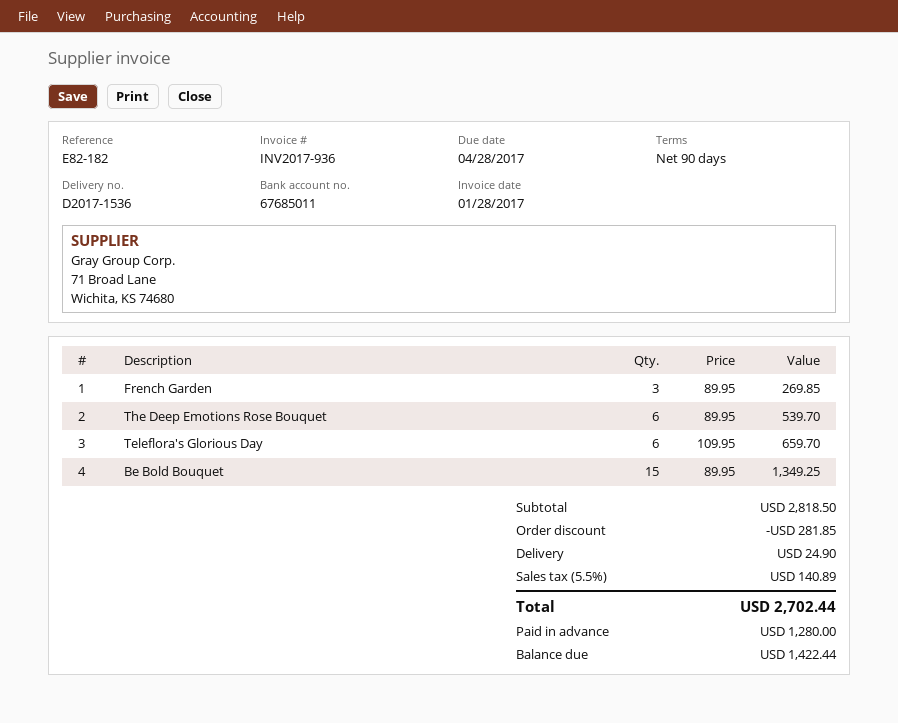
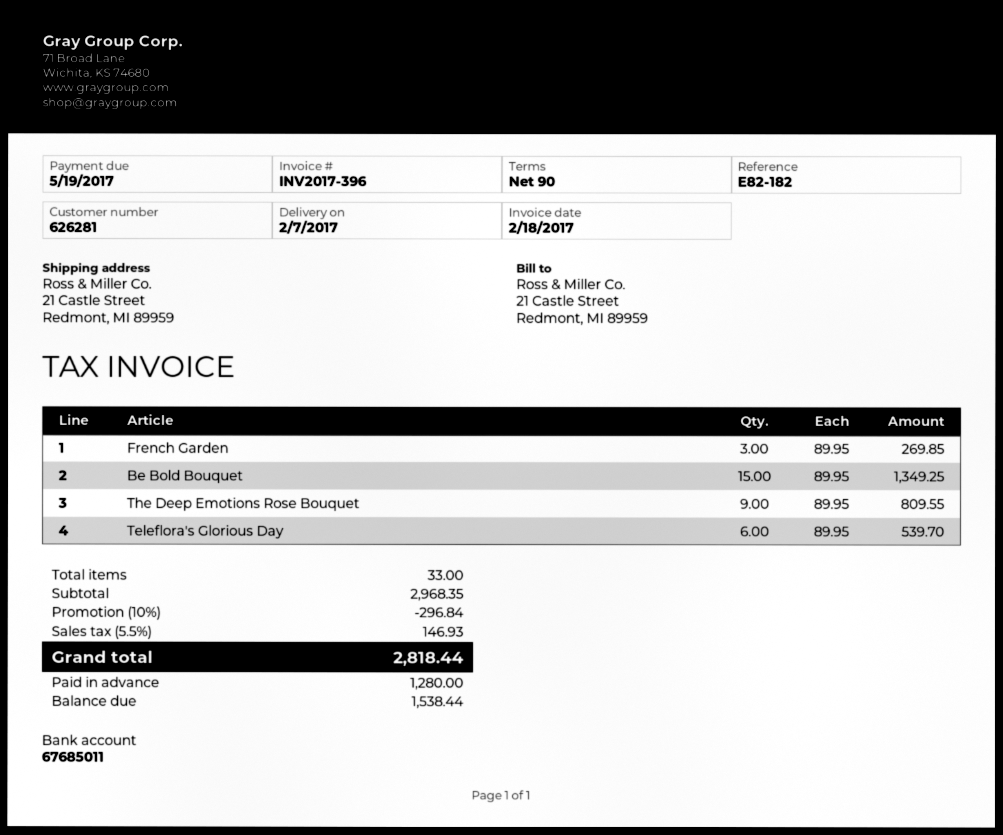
invoice number: INV2017-936 -> INV2017-396
invoice date: 2017-01-28 -> 2017-02-18
due date: 2017-04-28 -> 2017-05-19
The Deep Emotions Rose Bouquet: 6 x 89.95 = 539.70 -> 9 x 89.95 = 809.55
Teleflora's Glorious Day: 6 x 109.95 = 659.70 -> 6 x 89.95 = 539.70
subtotal: 2818.50 -> 2968.35
discount: 281.85 -> 296.84
shipping: 24.90 -> none
tax: 5.5% = 140.89 -> 5.5% = 146.93
total: 2702.44 -> 2818.44
balance: 1422.44 -> 1538.44

